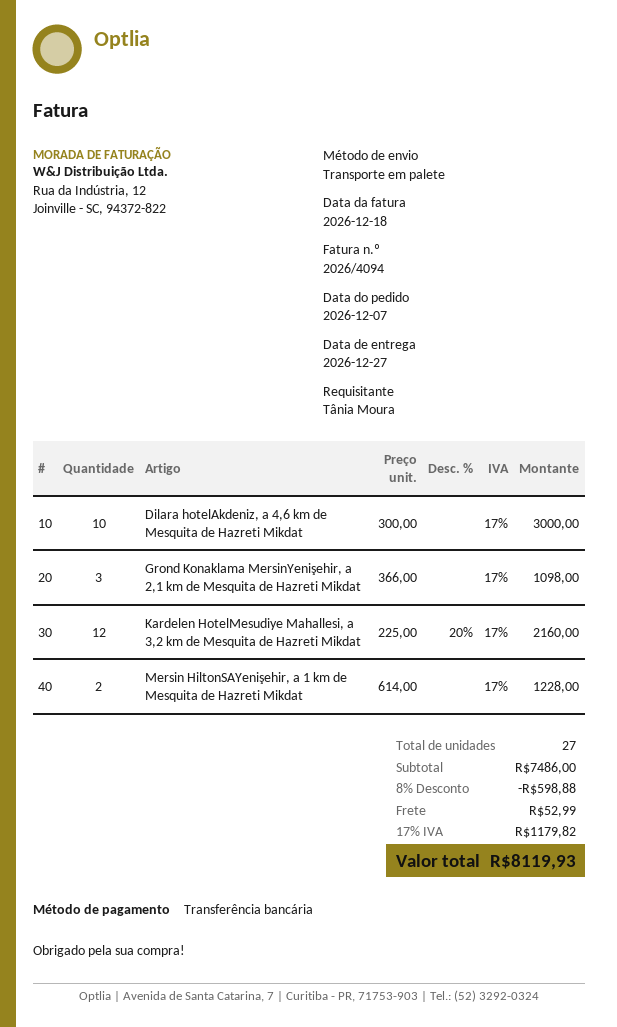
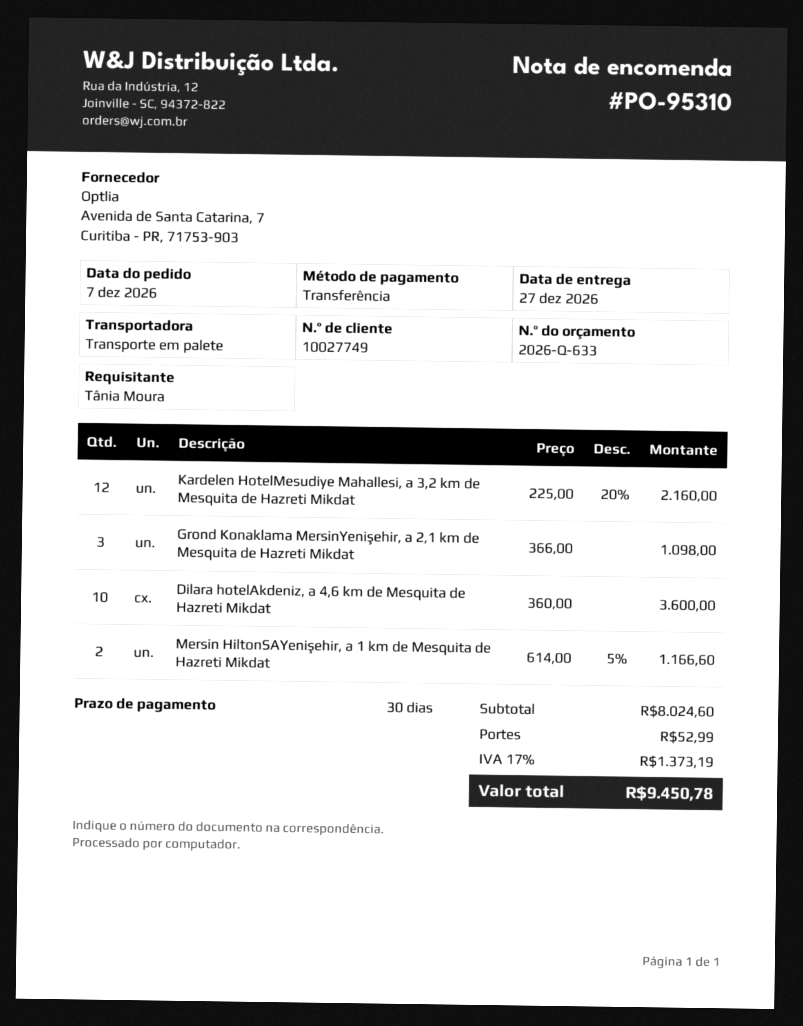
Dilara hotelAkdeniz, a 4,6 km de Mesquita de Hazreti Mikdat: 10 x 300.00 = 3000.00 -> 10 x 360.00 = 3600.00
Mersin HiltonSAYenişehir, a 1 km de Mesquita de Hazreti Mikdat: 2 x 614.00 = 1228.00 -> 2 x 614.00 - 5% = 1166.60
subtotal: 7486.00 -> 8024.60
discount: 8% = 598.88 -> none
tax: 17% = 1179.82 -> 17% = 1373.19
total: 8119.93 -> 9450.78

